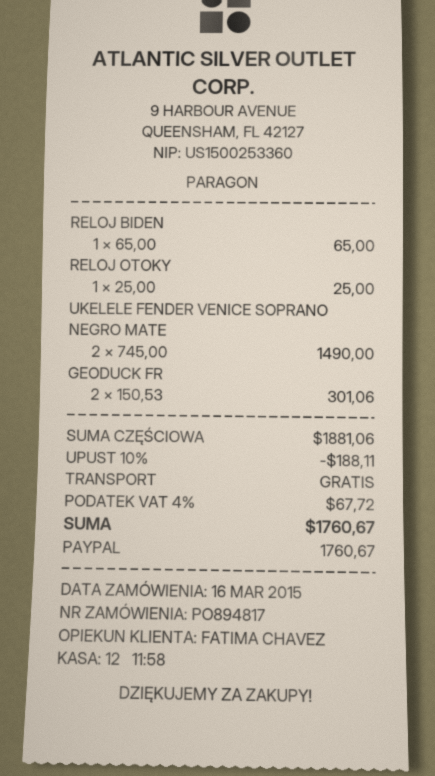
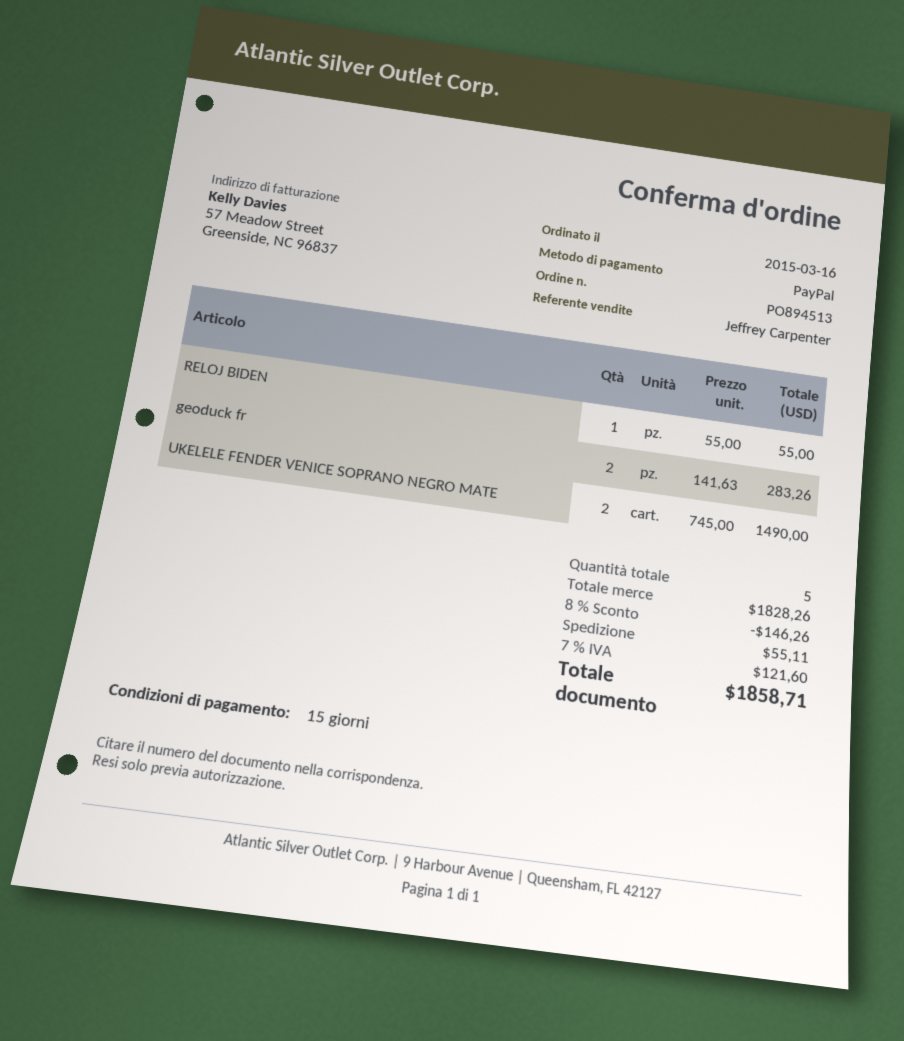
order number: PO894817 -> PO894513
sales rep: FATIMA CHAVEZ -> Jeffrey Carpenter
RELOJ BIDEN: 1 x 65.00 = 65.00 -> 1 x 55.00 = 55.00
RELOJ OTOKY: 1 x 25.00 = 25.00 -> none
GEODUCK FR: 2 x 150.53 = 301.06 -> 2 x 141.63 = 283.26
subtotal: 1881.06 -> 1828.26
discount: 10% = 188.11 -> 8% = 146.26
shipping: 0.00 -> 55.11
tax: 4% = 67.72 -> 7% = 121.60
total: 1760.67 -> 1858.71

